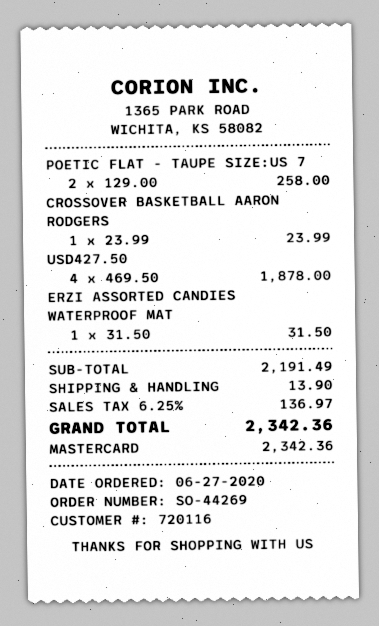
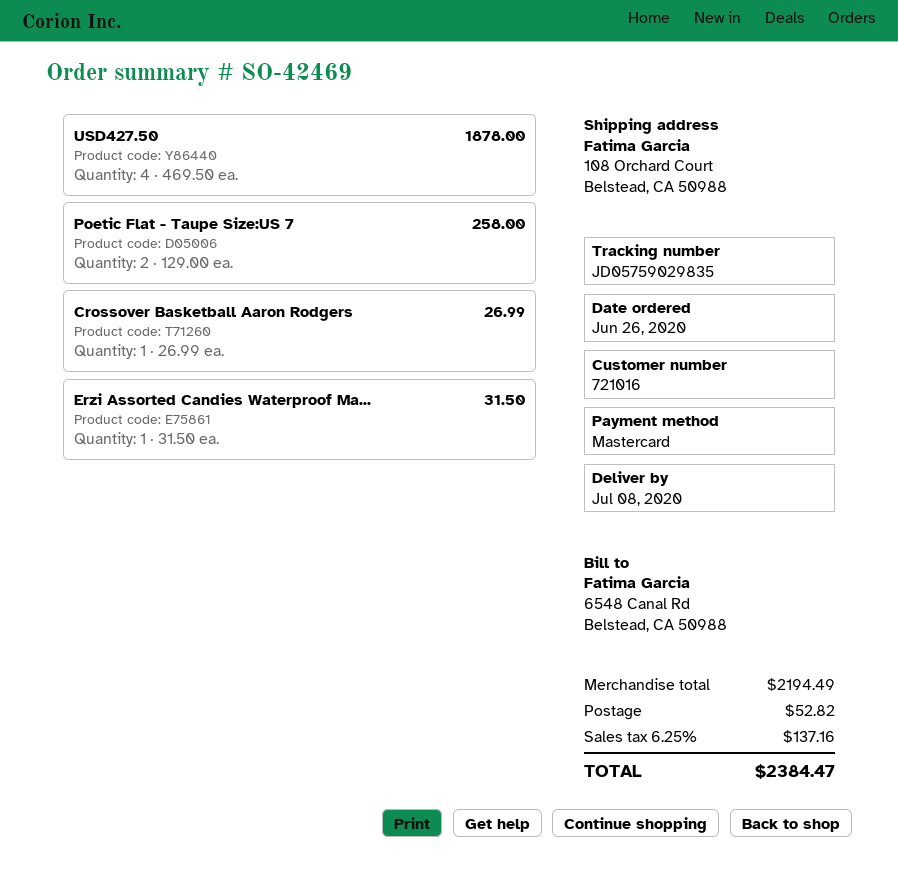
order number: SO-44269 -> SO-42469
order date: 2020-06-27 -> 2020-06-26
customer number: 720116 -> 721016
CROSSOVER BASKETBALL AARON RODGERS: 1 x 23.99 = 23.99 -> 1 x 26.99 = 26.99
subtotal: 2191.49 -> 2194.49
shipping: 13.90 -> 52.82
tax: 6.25% = 136.97 -> 6.25% = 137.16
total: 2342.36 -> 2384.47

